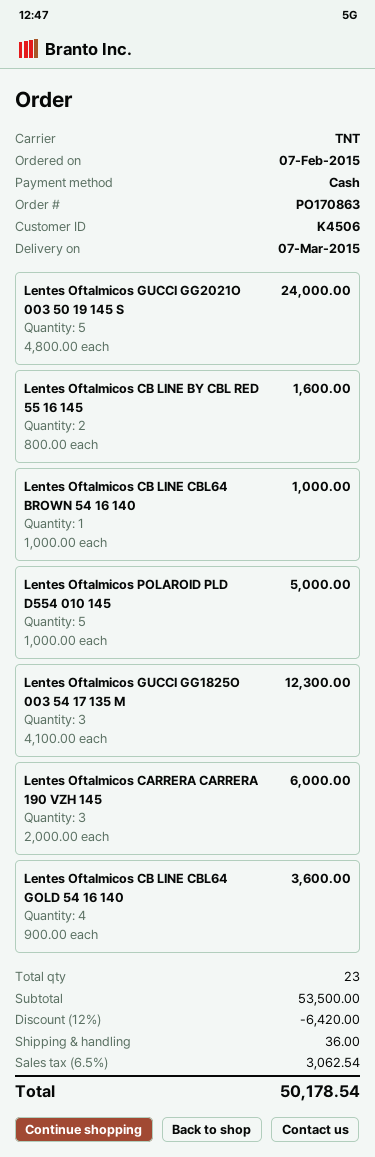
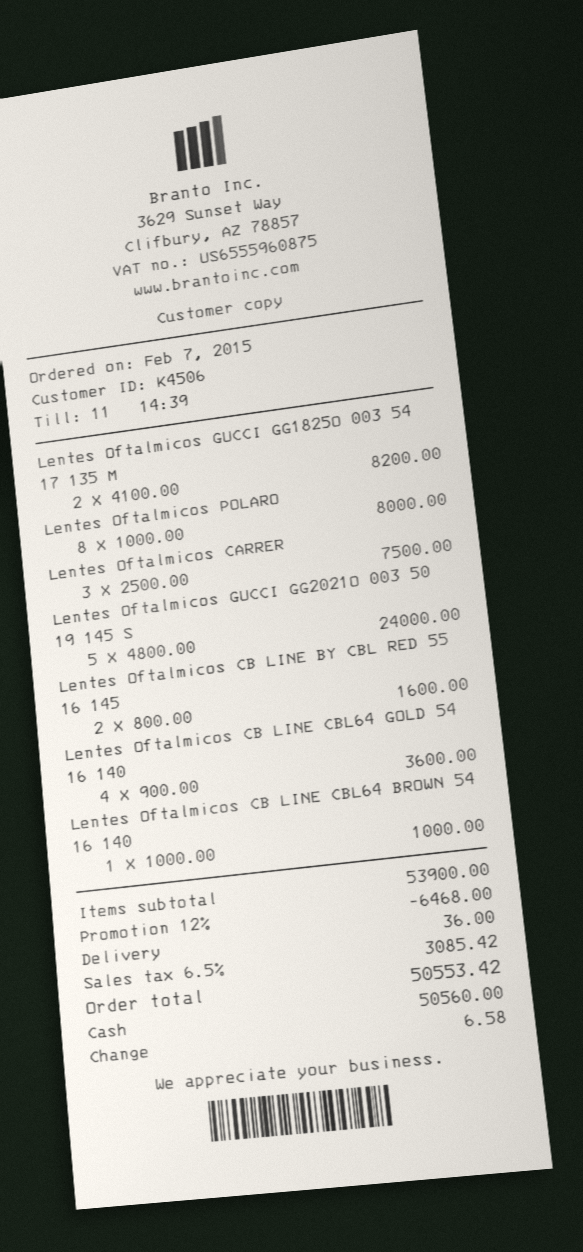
Lentes Oftalmicos POLAROID PLD D554 010 145: 5 x 1000.00 = 5000.00 -> 8 x 1000.00 = 8000.00
Lentes Oftalmicos GUCCI GG1825O 003 54 17 135 M: 3 x 4100.00 = 12300.00 -> 2 x 4100.00 = 8200.00
Lentes Oftalmicos CARRERA CARRERA 190 VZH 145: 3 x 2000.00 = 6000.00 -> 3 x 2500.00 = 7500.00
subtotal: 53500.00 -> 53900.00
discount: 12% = 6420.00 -> 12% = 6468.00
tax: 6.5% = 3062.54 -> 6.5% = 3085.42
total: 50178.54 -> 50553.42

